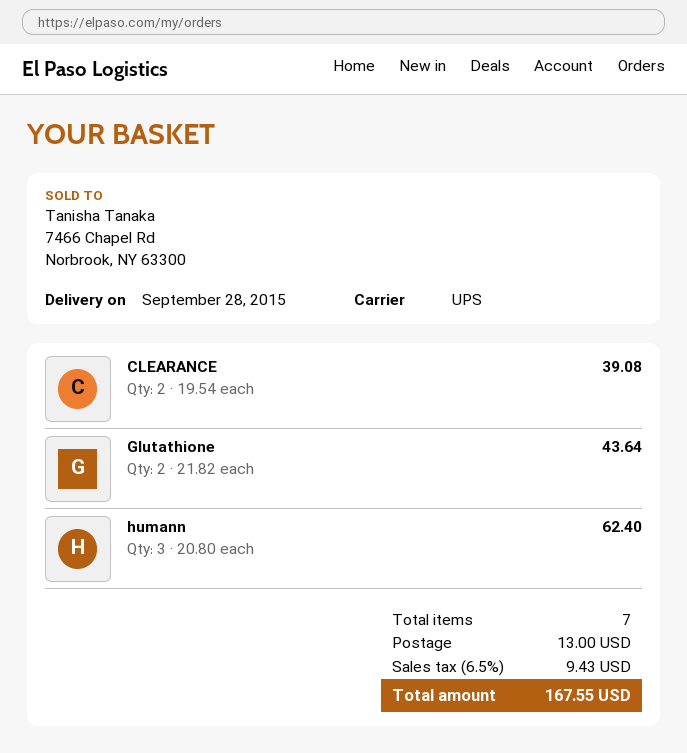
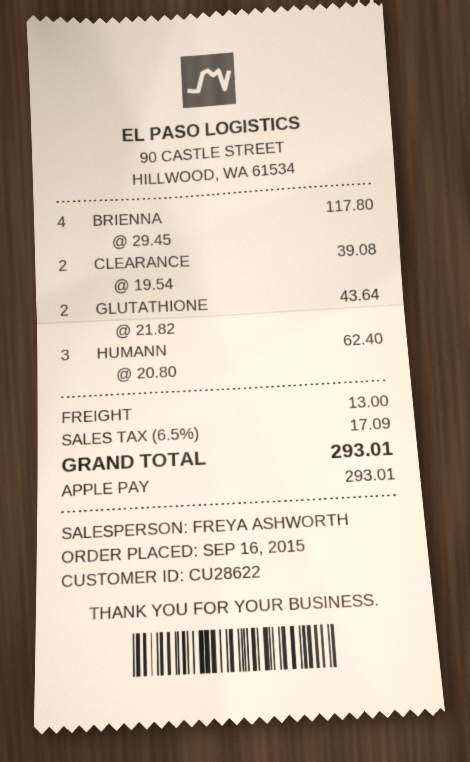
BRIENNA: none -> 4 x 29.45 = 117.80
tax: 6.5% = 9.43 -> 6.5% = 17.09
total: 167.55 -> 293.01

